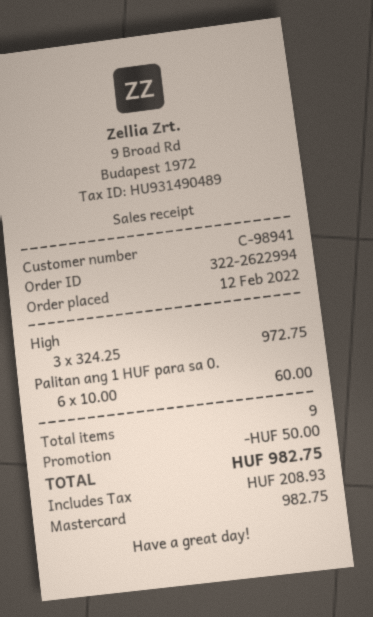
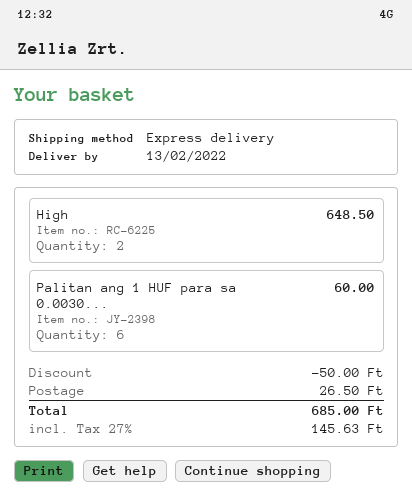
High: 3 for 972.75 -> 2 for 648.50
shipping: none -> 26.50
tax: 208.93 -> 145.63
total: 982.75 -> 685.00

